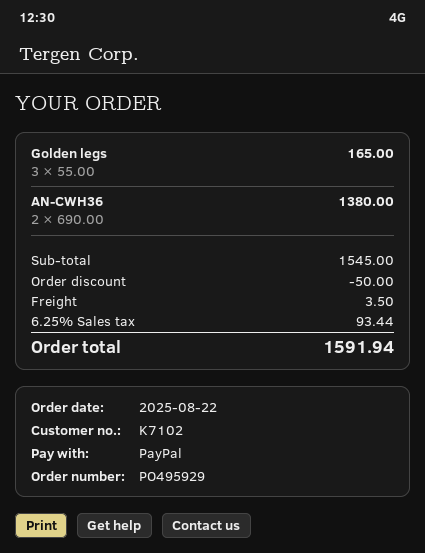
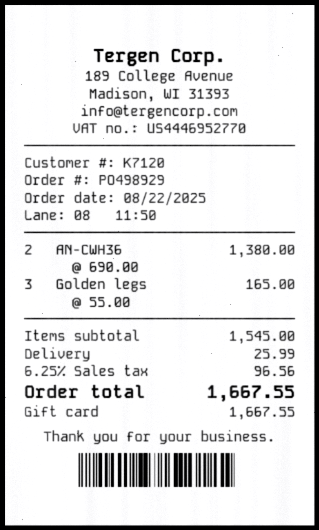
order number: PO495929 -> PO498929
customer number: K7102 -> K7120
payment method: PayPal -> gift card
discount: 50.00 -> none
shipping: 3.50 -> 25.99
tax: 6.25% = 93.44 -> 6.25% = 96.56
total: 1591.94 -> 1667.55

